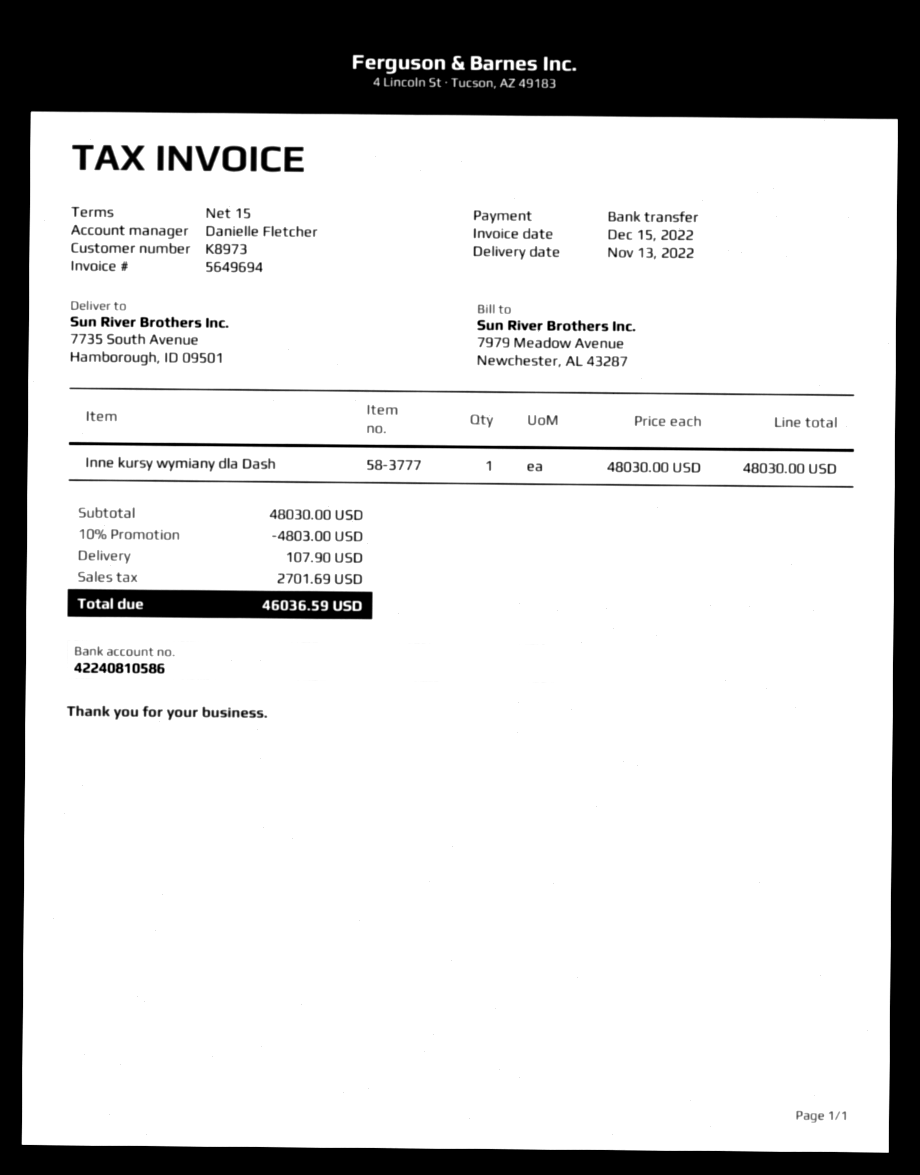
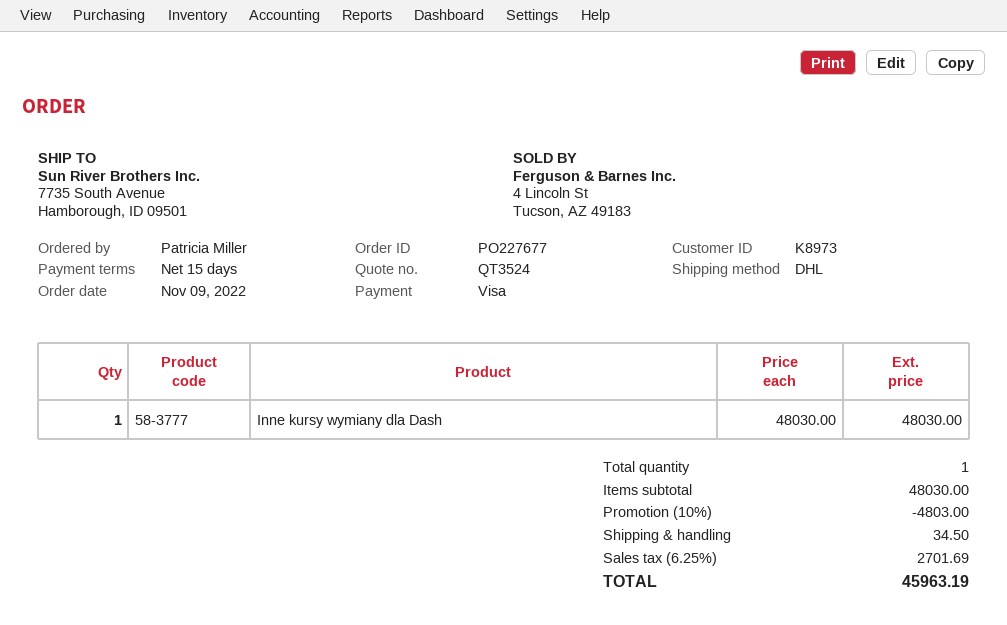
payment method: bank transfer -> Visa
shipping: 107.90 -> 34.50
total: 46036.59 -> 45963.19

